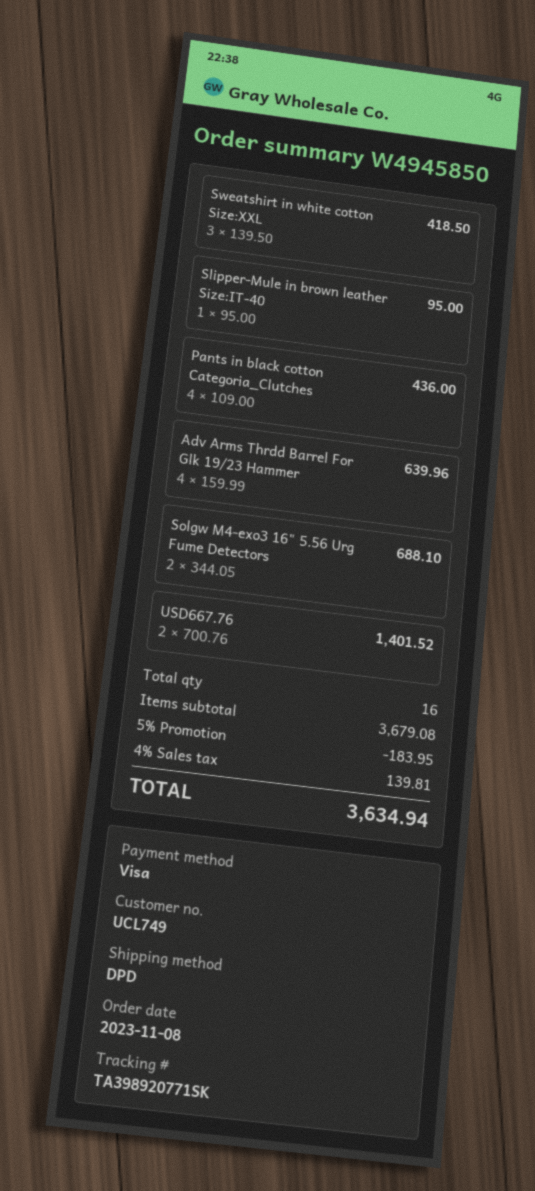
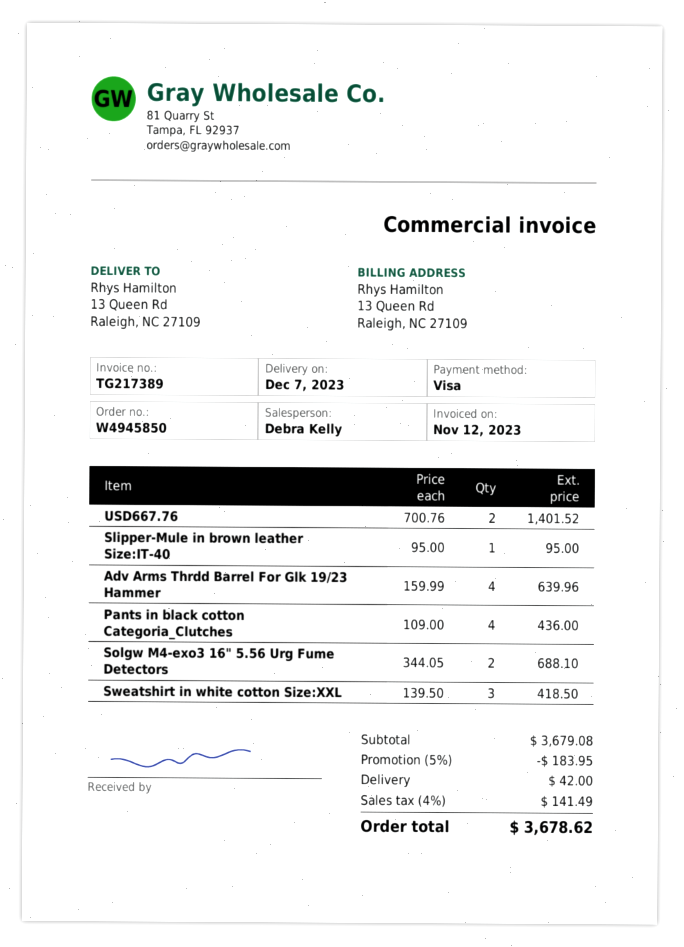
shipping: none -> 42.00
tax: 4% = 139.81 -> 4% = 141.49
total: 3634.94 -> 3678.62

